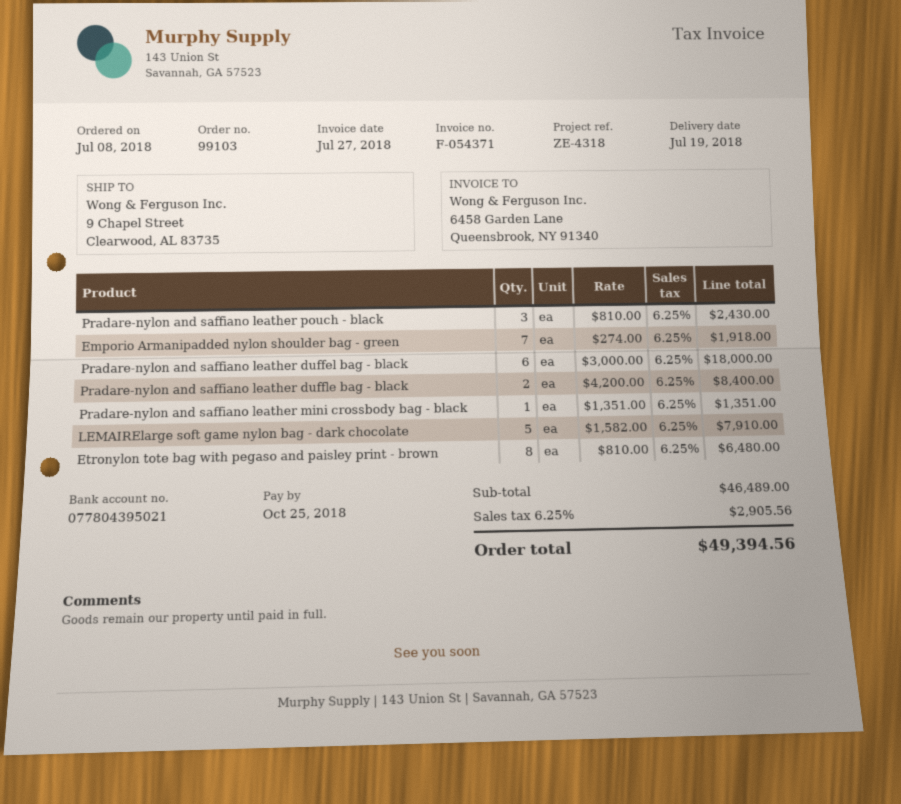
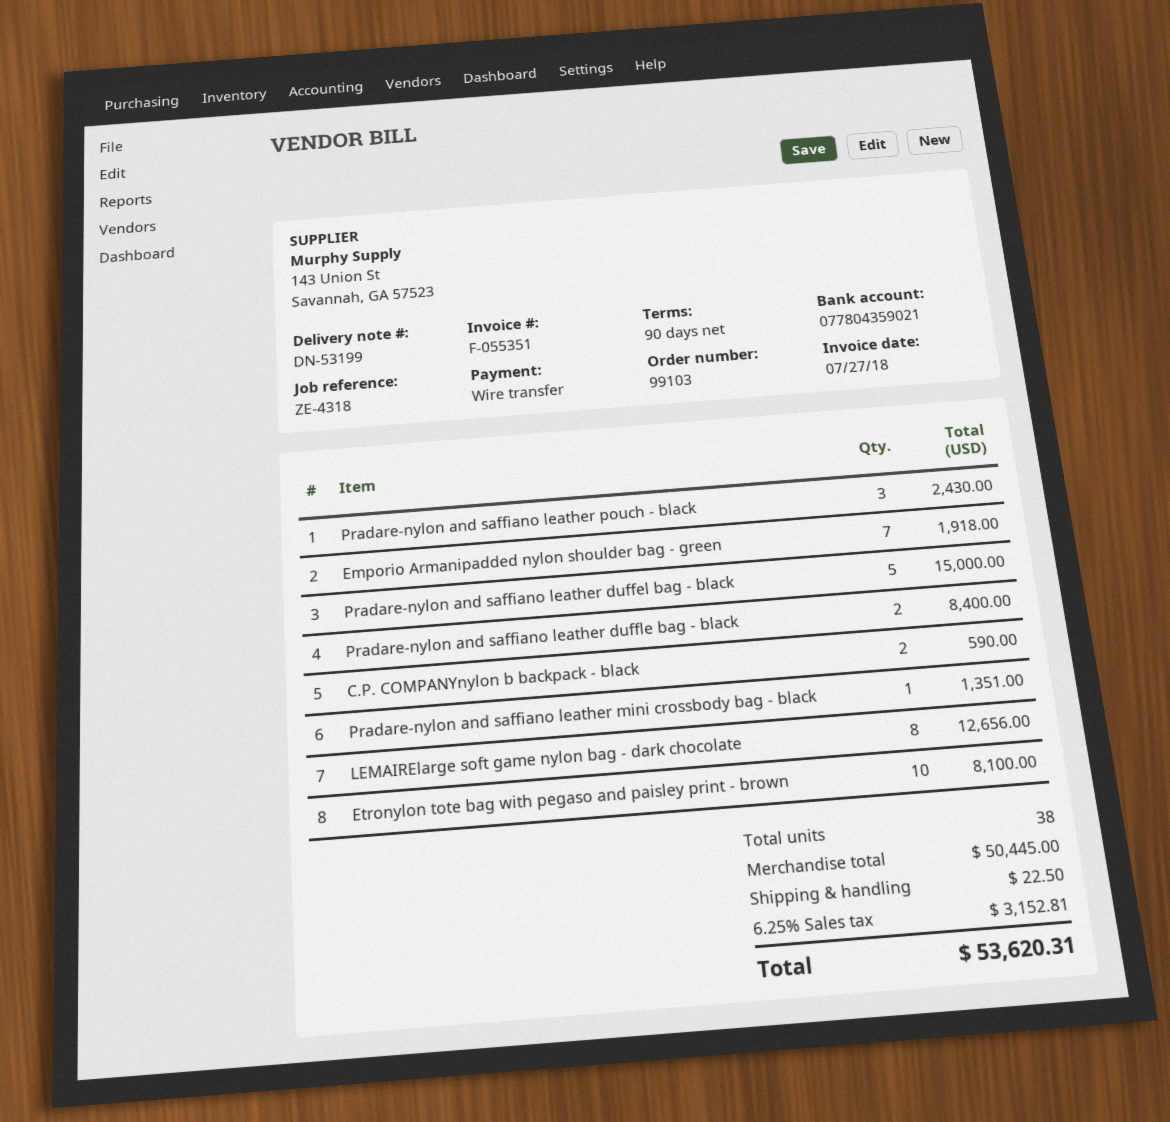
invoice number: F-054371 -> F-055351
bank account: 077804395021 -> 077804359021
Pradare-nylon and saffiano leather duffel bag - black: 6 for 18000.00 -> 5 for 15000.00
LEMAIRElarge soft game nylon bag - dark chocolate: 5 for 7910.00 -> 8 for 12656.00
Etronylon tote bag with pegaso and paisley print - brown: 8 for 6480.00 -> 10 for 8100.00
C.P. COMPANYnylon b backpack - black: none -> 2 for 590.00
subtotal: 46489.00 -> 50445.00
shipping: none -> 22.50
tax: 6.25% = 2905.56 -> 6.25% = 3152.81
total: 49394.56 -> 53620.31

